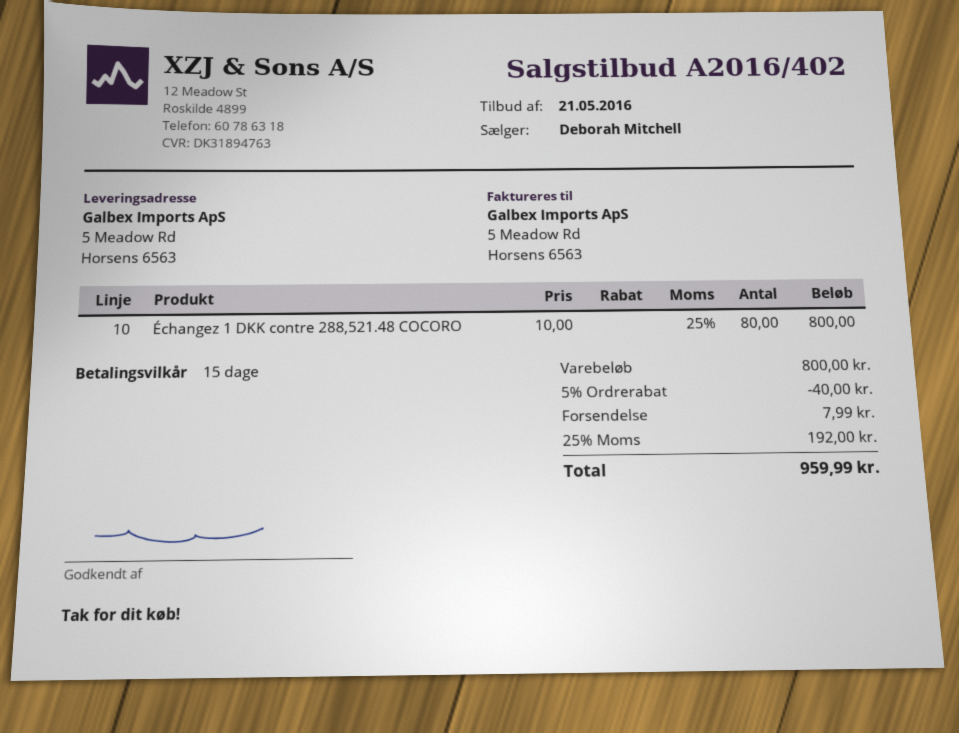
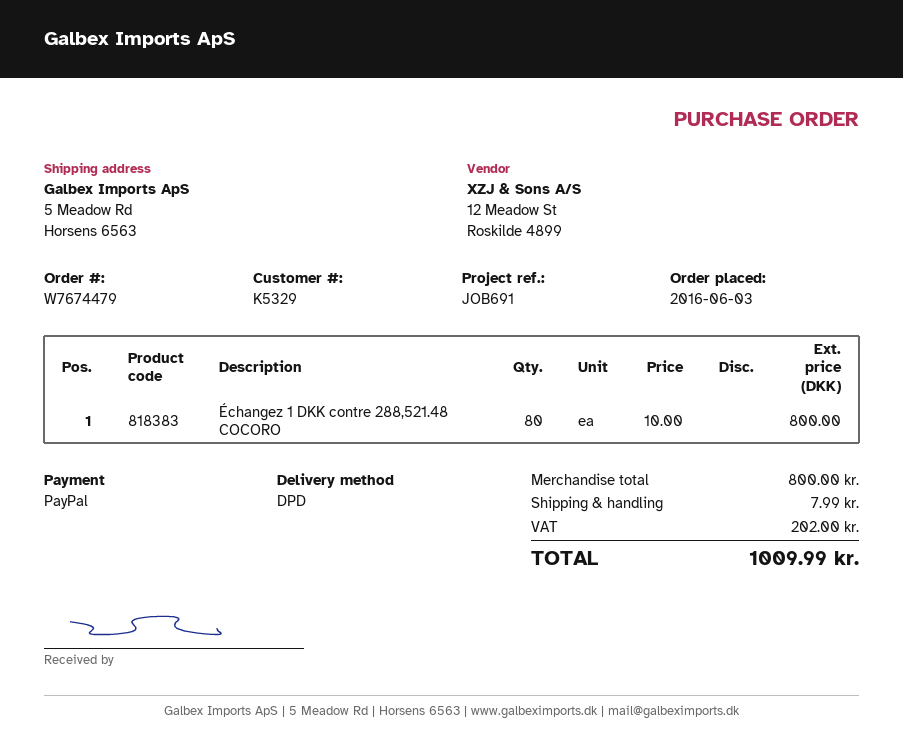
discount: 5% = 40.00 -> none
tax: 192.00 -> 202.00
total: 959.99 -> 1009.99

